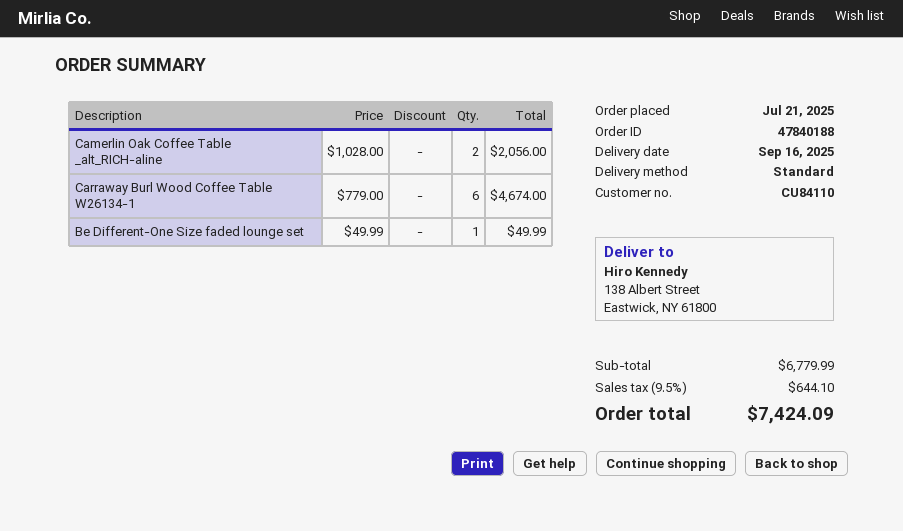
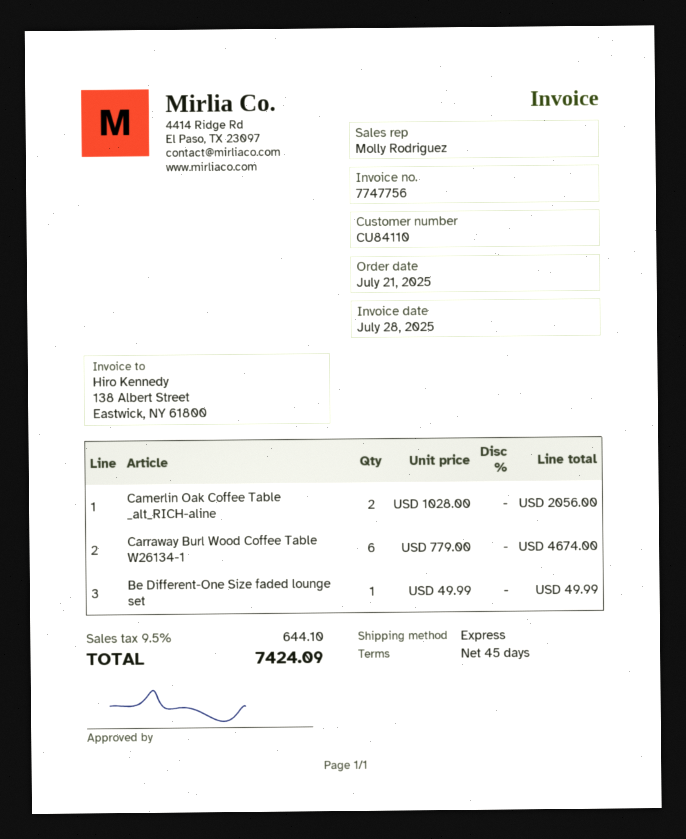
shipping method: standard -> express

